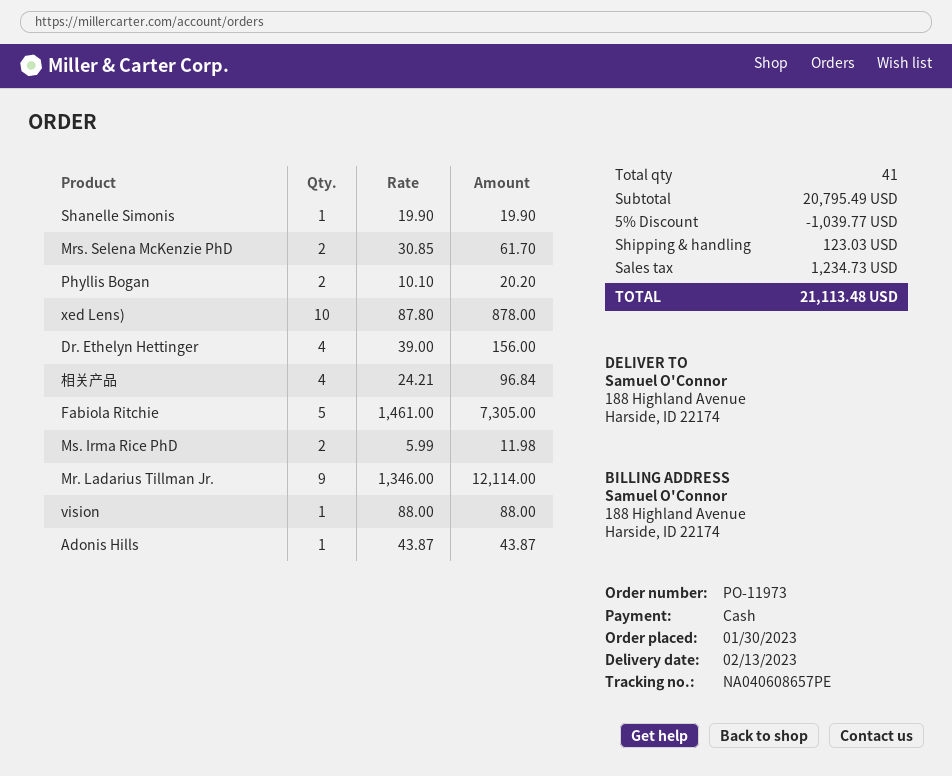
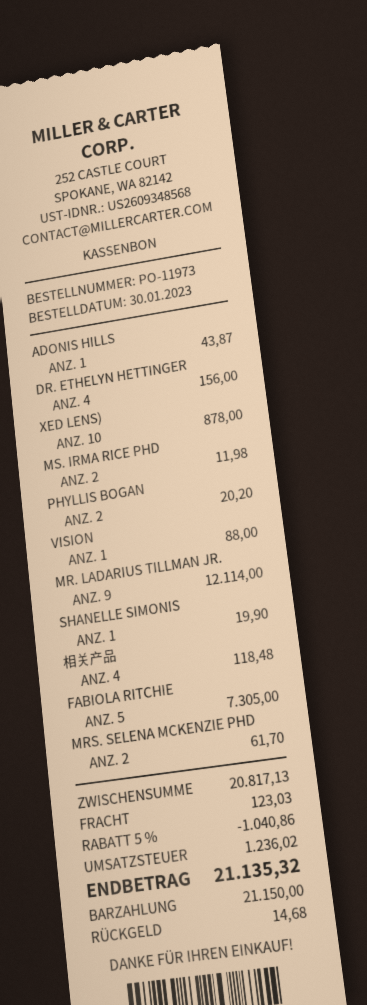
相关产品: 4 for 96.84 -> 4 for 118.48
subtotal: 20795.49 -> 20817.13
discount: 5% = 1039.77 -> 5% = 1040.86
tax: 1234.73 -> 1236.02
total: 21113.48 -> 21135.32

